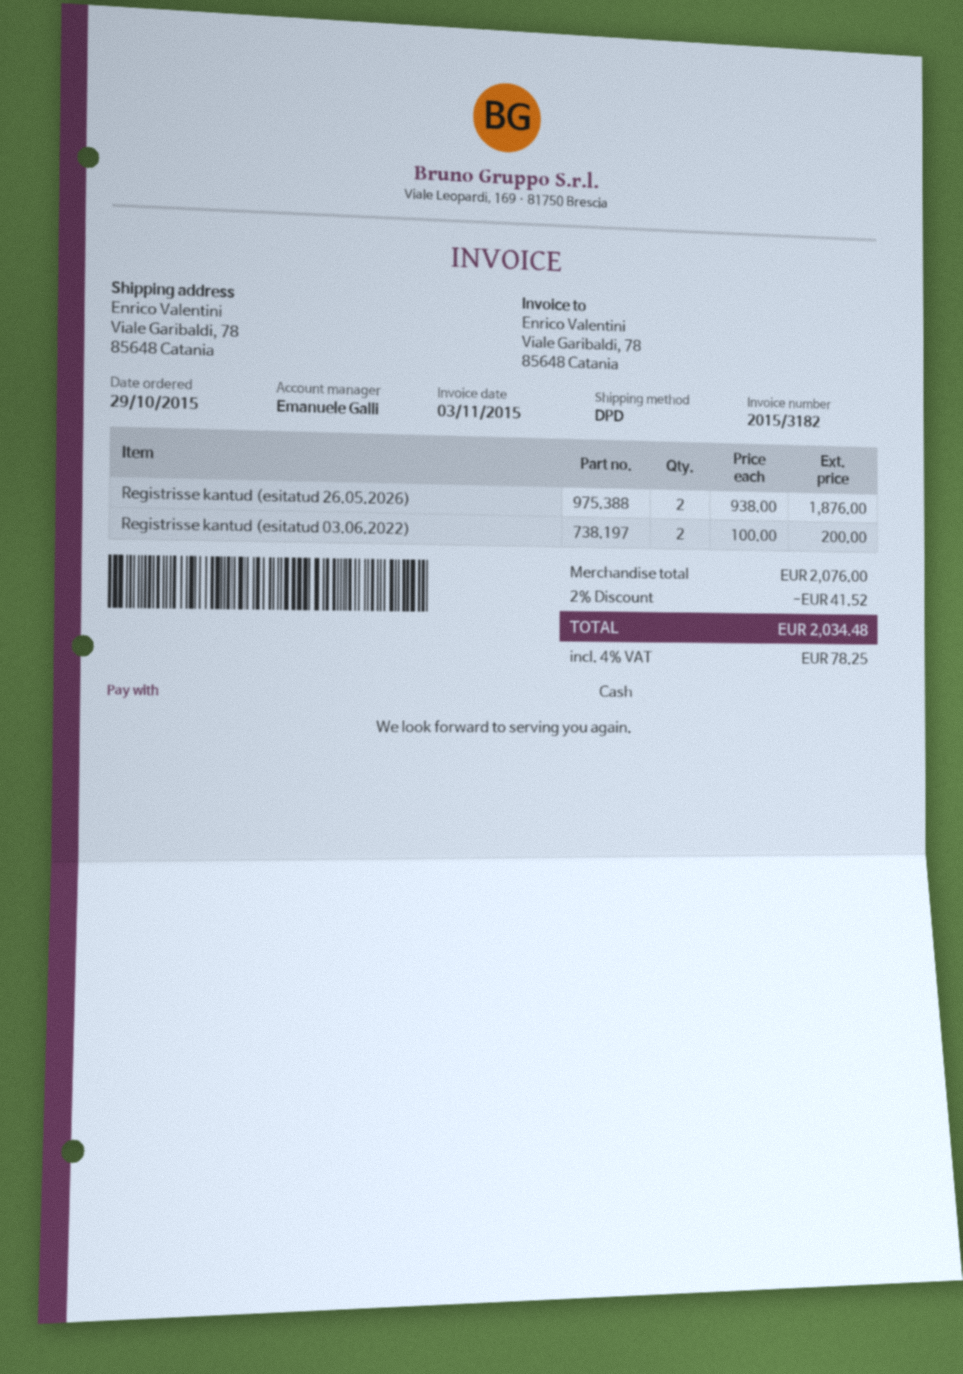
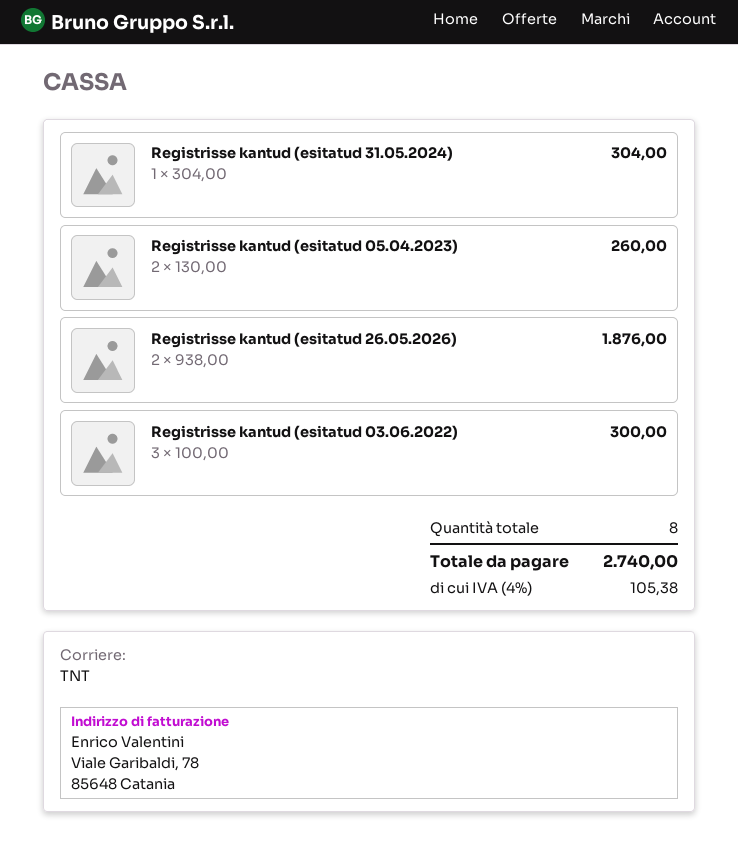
shipping method: DPD -> TNT
Registrisse kantud (esitatud 03.06.2022): 2 x 100.00 = 200.00 -> 3 x 100.00 = 300.00
Registrisse kantud (esitatud 31.05.2024): none -> 1 x 304.00 = 304.00
Registrisse kantud (esitatud 05.04.2023): none -> 2 x 130.00 = 260.00
discount: 2% = 41.52 -> none
tax: 4% = 78.25 -> 4% = 105.38
total: 2034.48 -> 2740.00

